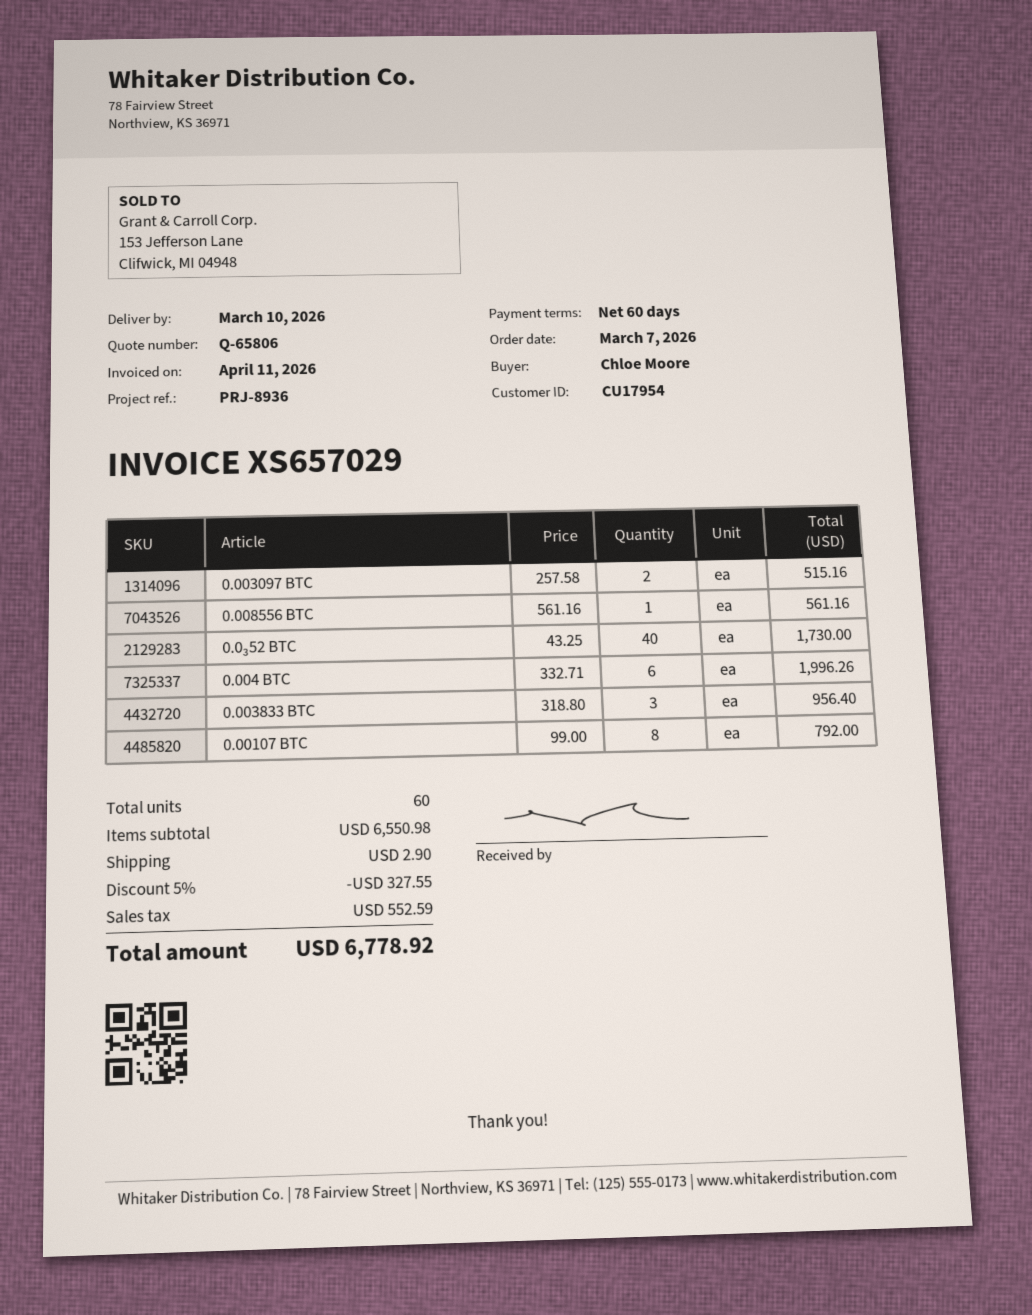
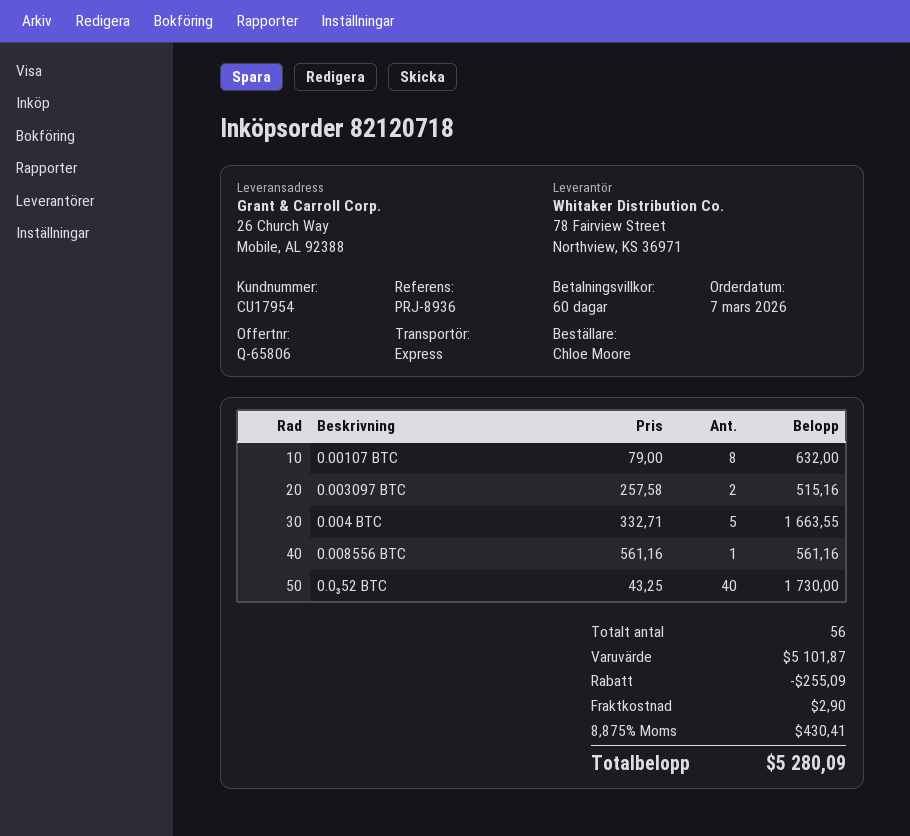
0.004 BTC: 6 x 332.71 = 1996.26 -> 5 x 332.71 = 1663.55
0.003833 BTC: 3 x 318.80 = 956.40 -> none
0.00107 BTC: 8 x 99.00 = 792.00 -> 8 x 79.00 = 632.00
total quantity: 60 -> 56
subtotal: 6550.98 -> 5101.87
discount: 327.55 -> 255.09
tax: 552.59 -> 430.41
total: 6778.92 -> 5280.09

